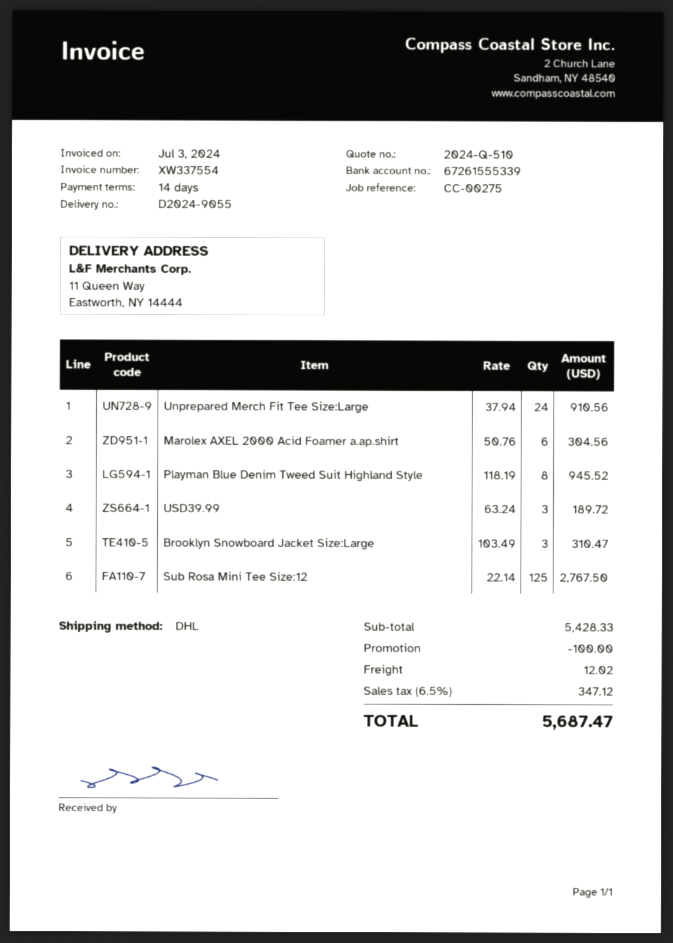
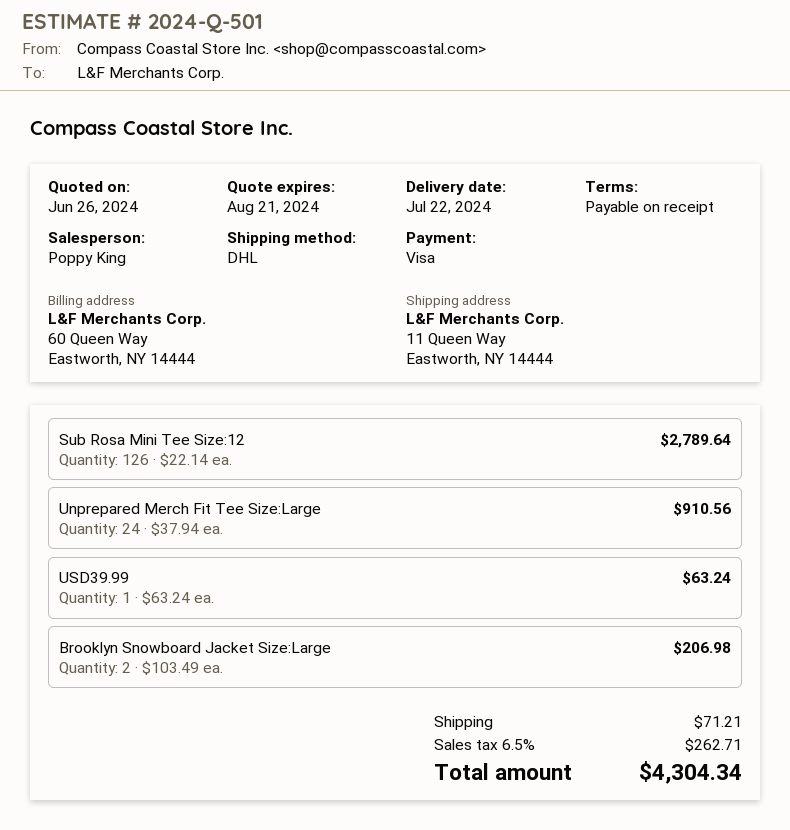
quote number: 2024-Q-510 -> 2024-Q-501
payment terms: 14 days -> on receipt
Marolex AXEL 2000 Acid Foamer a.ap.shirt: 6 x 50.76 = 304.56 -> none
Playman Blue Denim Tweed Suit Highland Style: 8 x 118.19 = 945.52 -> none
USD39.99: 3 x 63.24 = 189.72 -> 1 x 63.24 = 63.24
Brooklyn Snowboard Jacket Size:Large: 3 x 103.49 = 310.47 -> 2 x 103.49 = 206.98
Sub Rosa Mini Tee Size:12: 125 x 22.14 = 2767.50 -> 126 x 22.14 = 2789.64
discount: 100.00 -> none
shipping: 12.02 -> 71.21
tax: 6.5% = 347.12 -> 6.5% = 262.71
total: 5687.47 -> 4304.34

